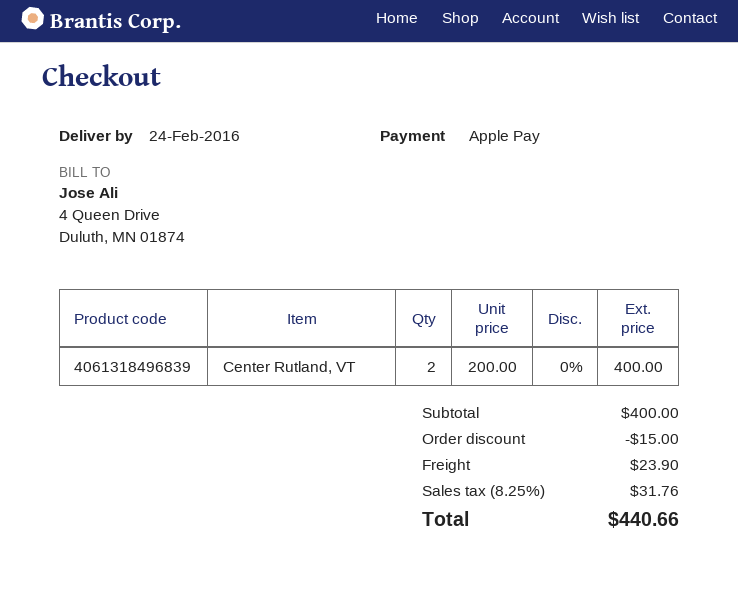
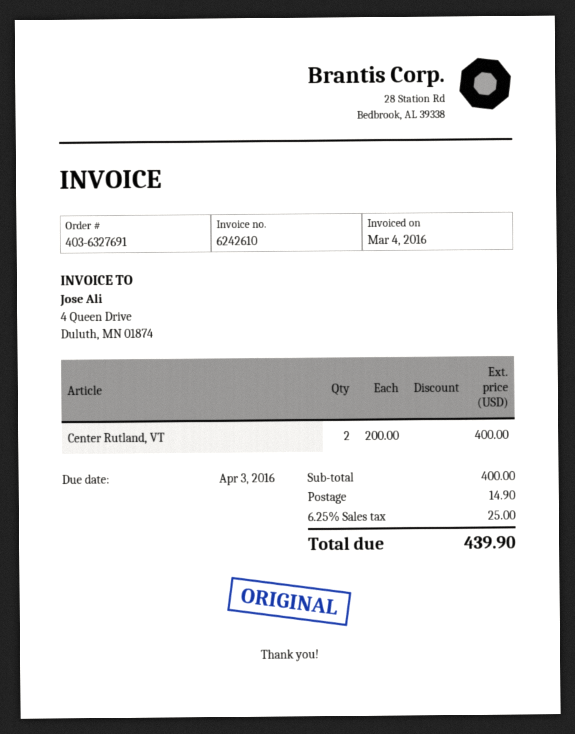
discount: 15.00 -> none
shipping: 23.90 -> 14.90
tax: 8.25% = 31.76 -> 6.25% = 25.00
total: 440.66 -> 439.90

